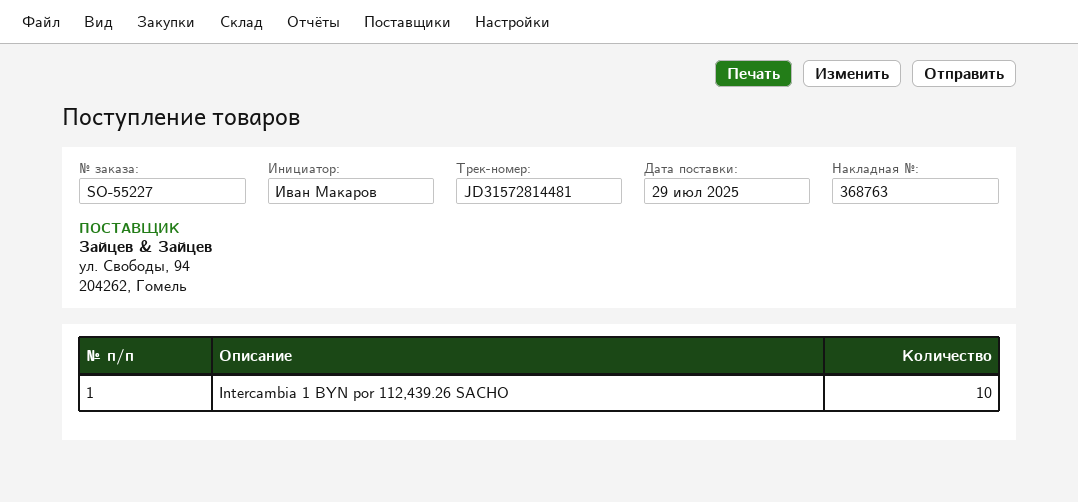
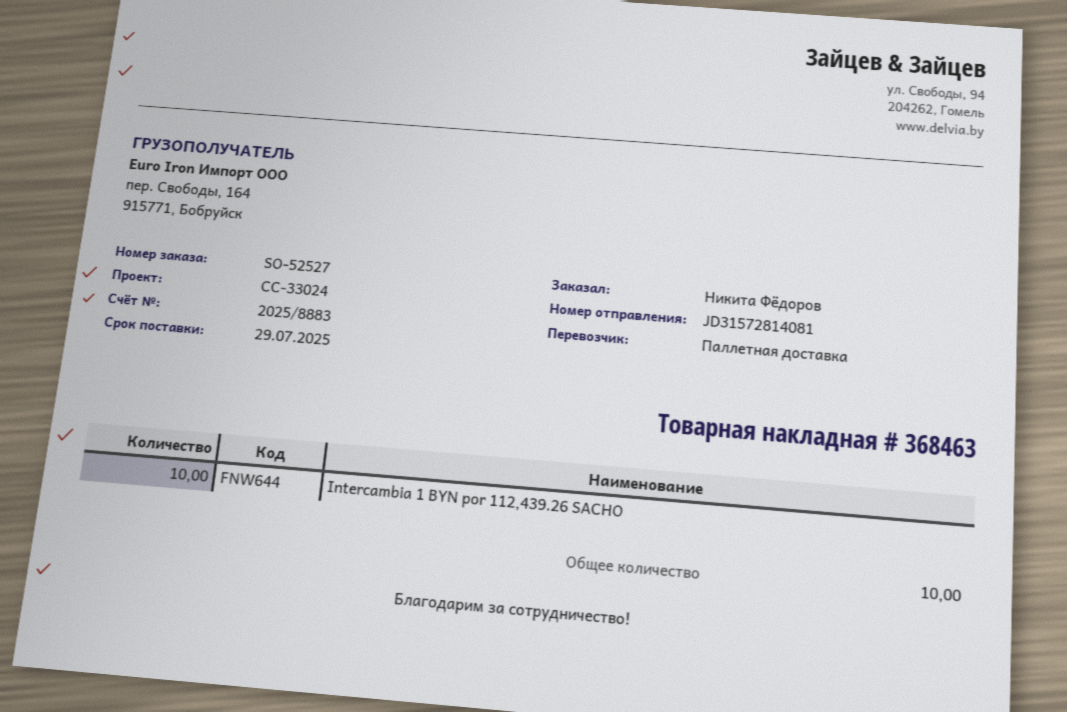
order number: SO-55227 -> SO-52527
delivery note number: 368763 -> 368463
ordered by: Иван Макаров -> Никита Фёдоров
tracking number: JD31572814481 -> JD31572814081

